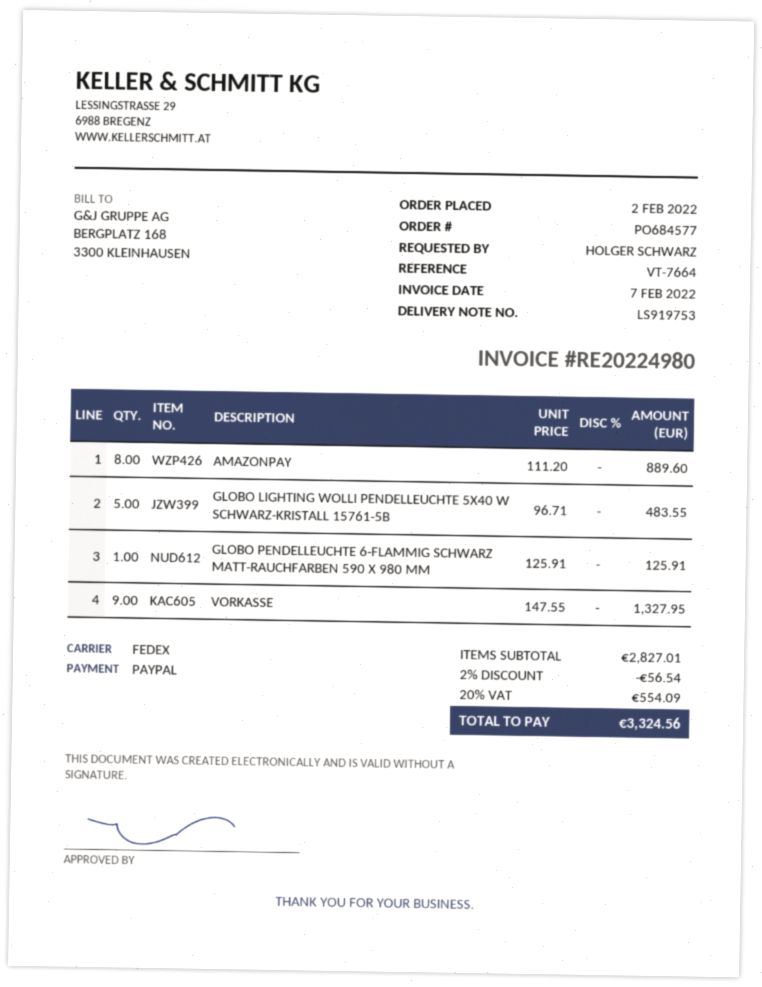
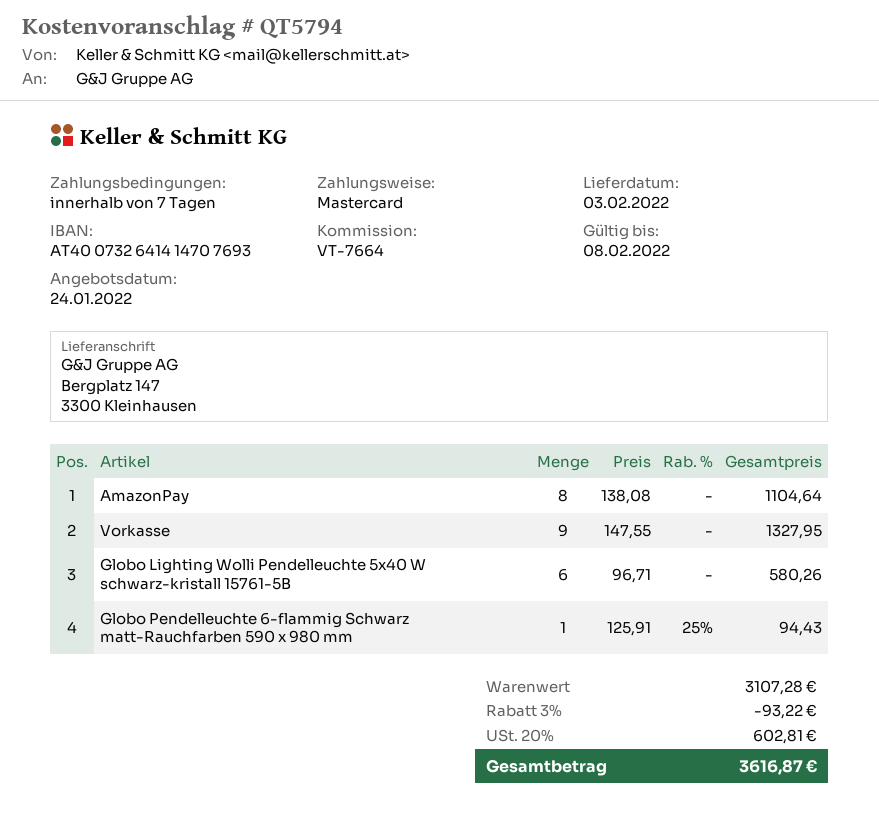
payment method: PayPal -> Mastercard
AMAZONPAY: 8 x 111.20 = 889.60 -> 8 x 138.08 = 1104.64
GLOBO LIGHTING WOLLI PENDELLEUCHTE 5X40 W SCHWARZ-KRISTALL 15761-5B: 5 x 96.71 = 483.55 -> 6 x 96.71 = 580.26
GLOBO PENDELLEUCHTE 6-FLAMMIG SCHWARZ MATT-RAUCHFARBEN 590 X 980 MM: 1 x 125.91 = 125.91 -> 1 x 125.91 - 25% = 94.43
subtotal: 2827.01 -> 3107.28
discount: 2% = 56.54 -> 3% = 93.22
tax: 20% = 554.09 -> 20% = 602.81
total: 3324.56 -> 3616.87

